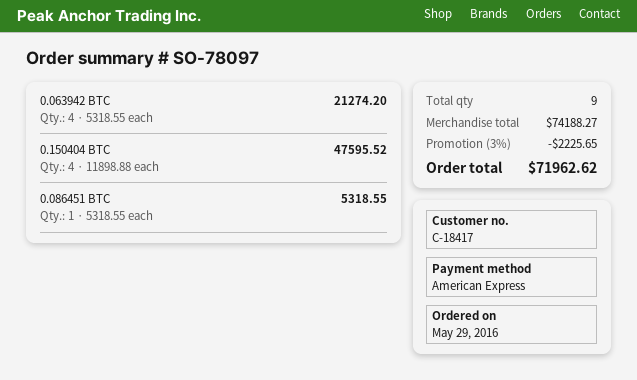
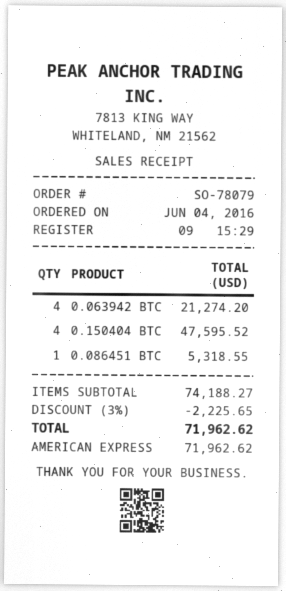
order number: SO-78097 -> SO-78079
order date: 2016-05-29 -> 2016-06-04

